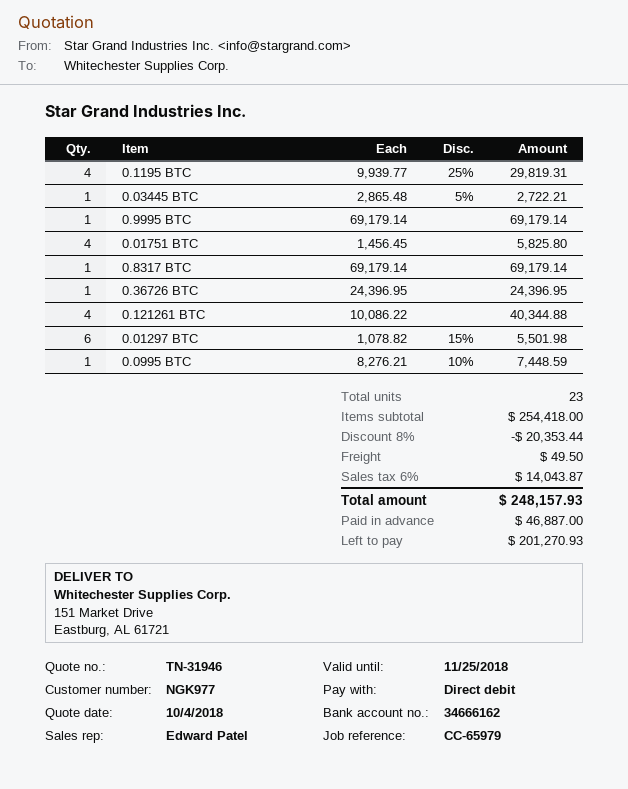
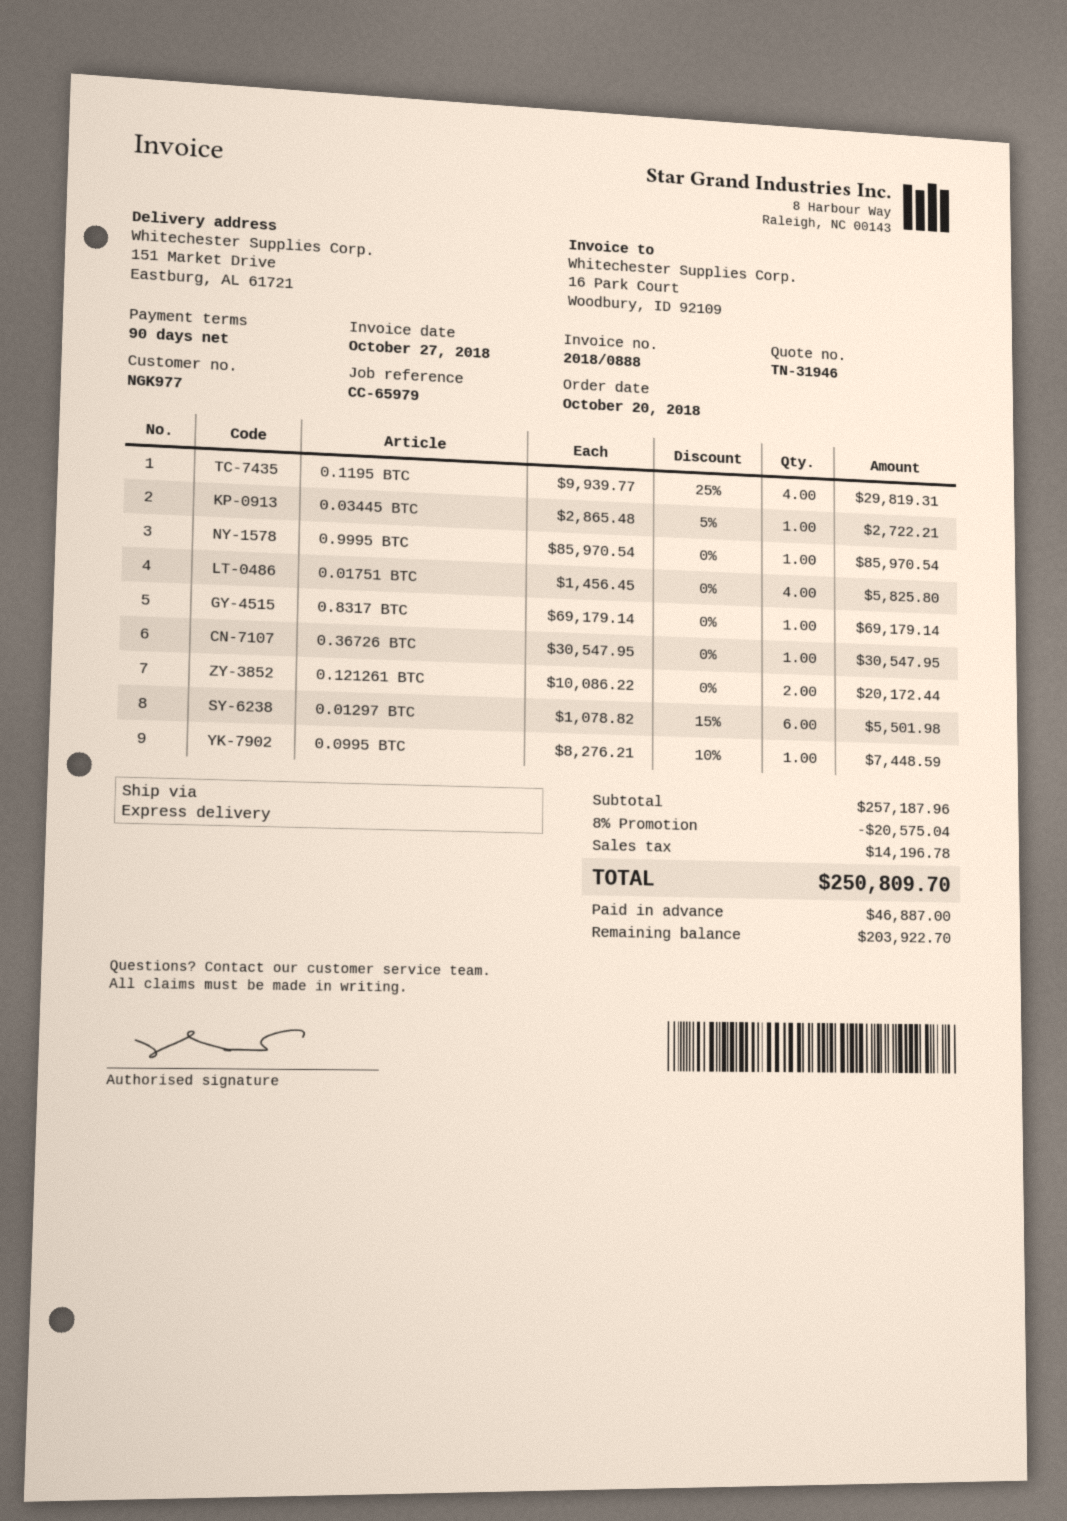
0.9995 BTC: 1 x 69179.14 = 69179.14 -> 1 x 85970.54 = 85970.54
0.36726 BTC: 1 x 24396.95 = 24396.95 -> 1 x 30547.95 = 30547.95
0.121261 BTC: 4 x 10086.22 = 40344.88 -> 2 x 10086.22 = 20172.44
subtotal: 254418.00 -> 257187.96
discount: 8% = 20353.44 -> 8% = 20575.04
shipping: 49.50 -> none
tax: 14043.87 -> 14196.78
total: 248157.93 -> 250809.70
balance: 201270.93 -> 203922.70

